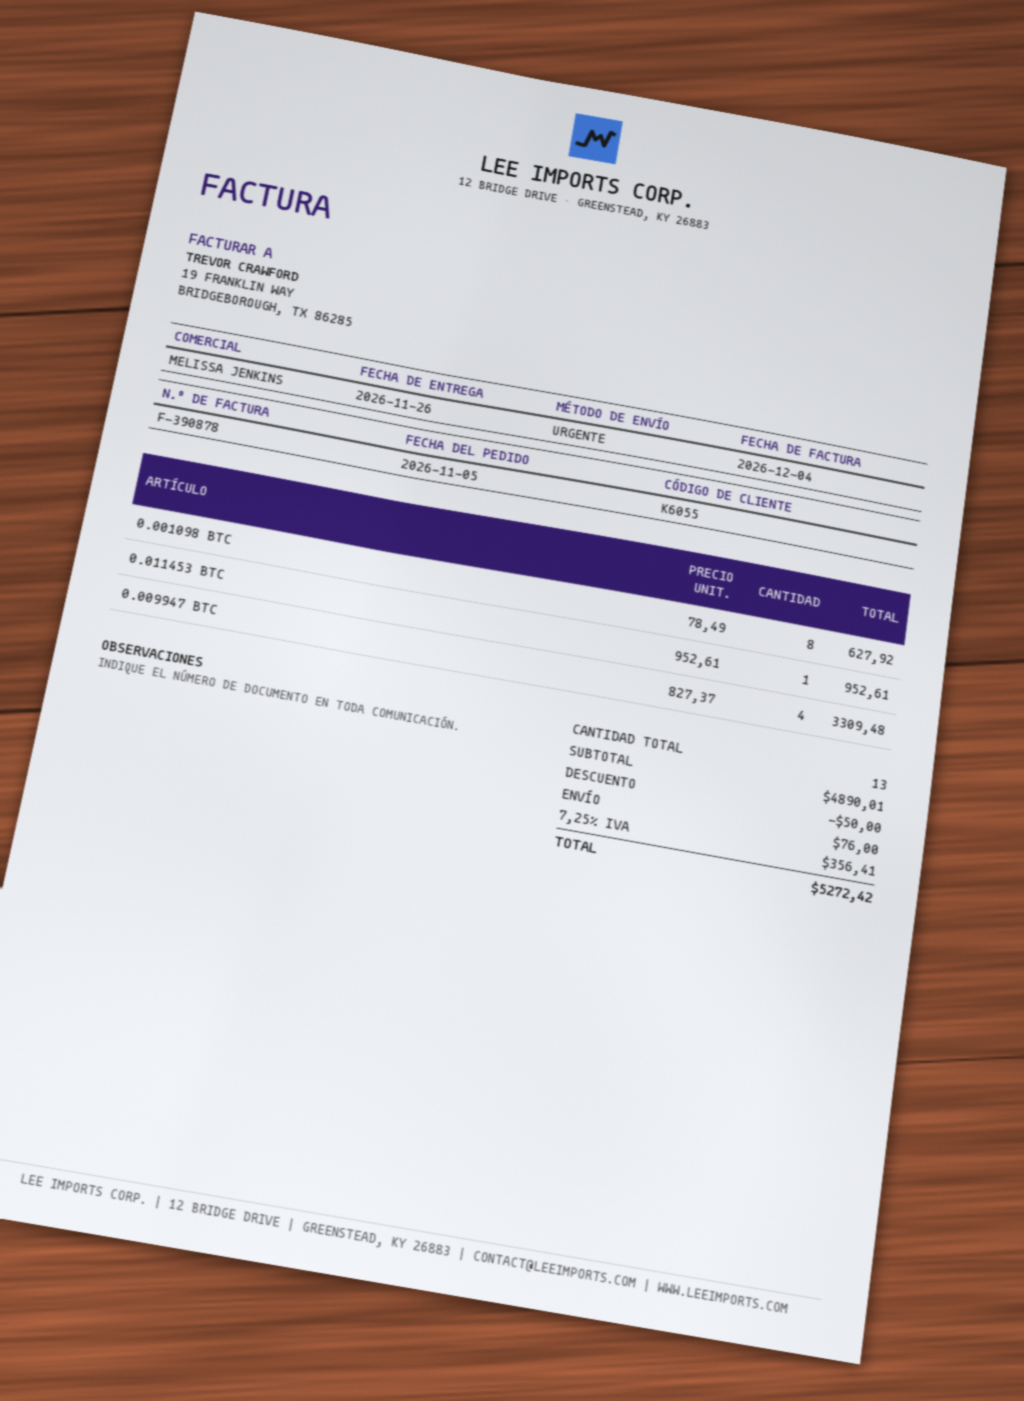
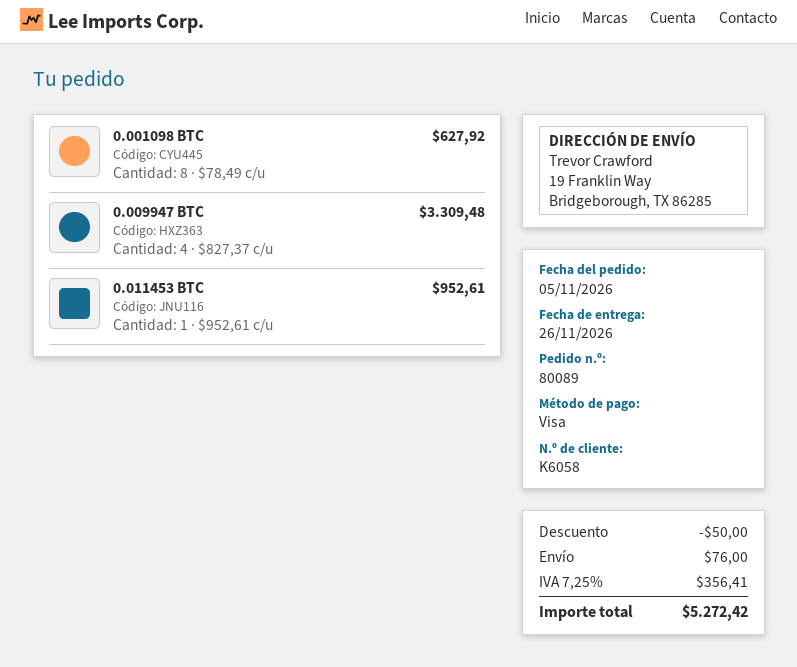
customer number: K6055 -> K6058

